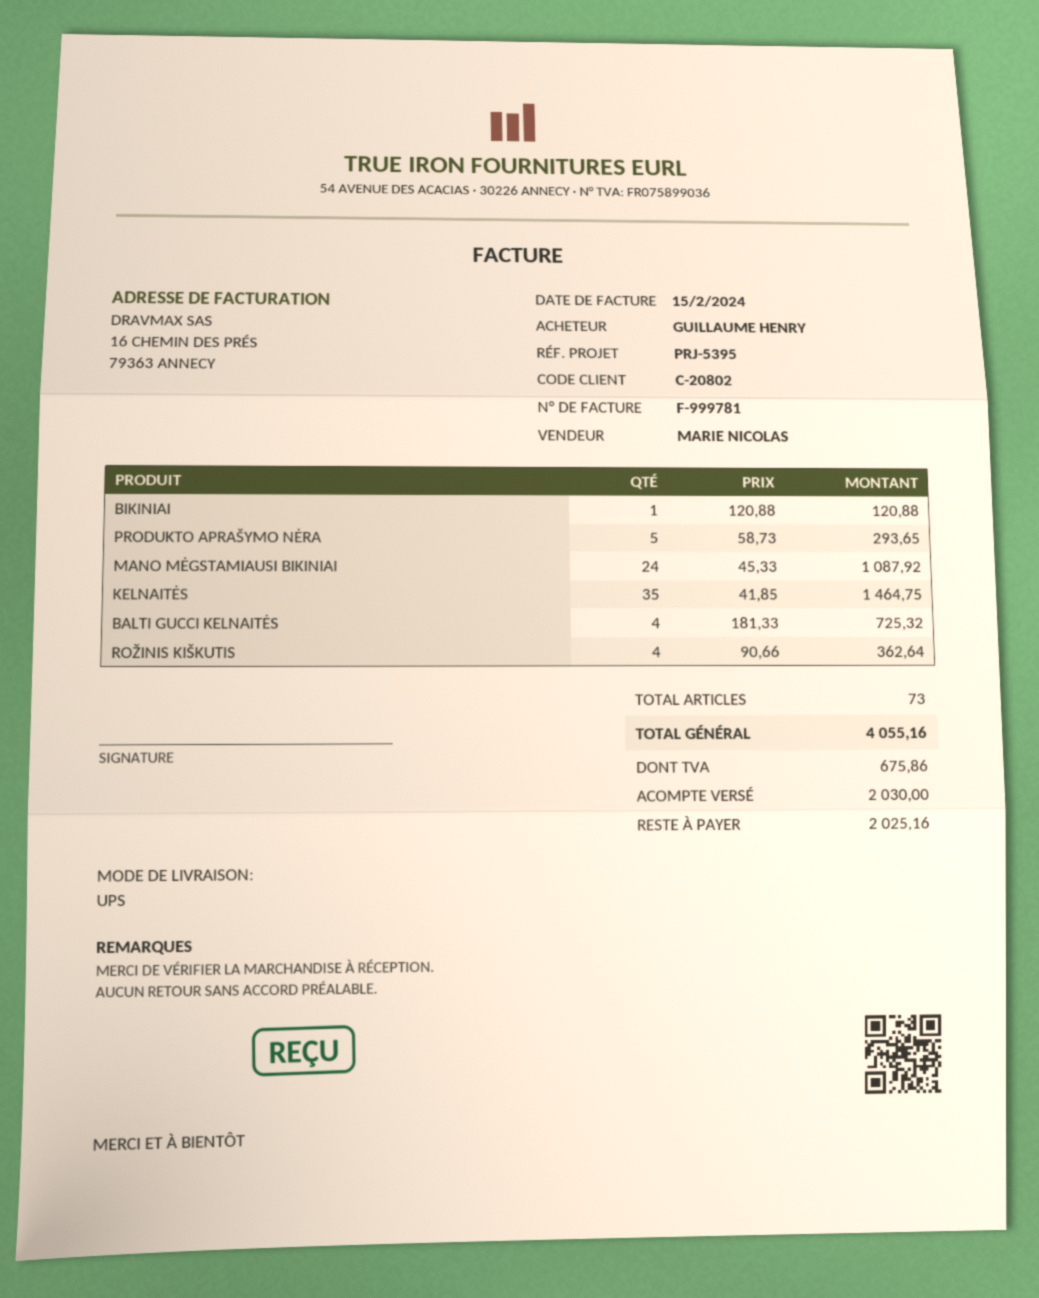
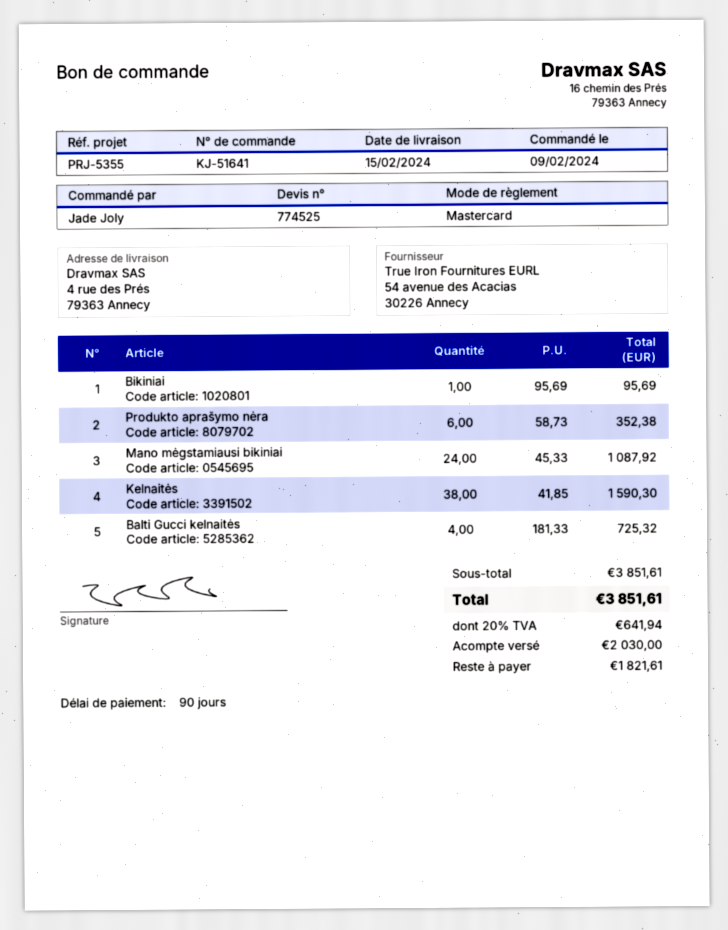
reference: PRJ-5395 -> PRJ-5355
ordered by: GUILLAUME HENRY -> Jade Joly
BIKINIAI: 1 x 120.88 = 120.88 -> 1 x 95.69 = 95.69
PRODUKTO APRAŠYMO NĖRA: 5 x 58.73 = 293.65 -> 6 x 58.73 = 352.38
KELNAITĖS: 35 x 41.85 = 1464.75 -> 38 x 41.85 = 1590.30
ROŽINIS KIŠKUTIS: 4 x 90.66 = 362.64 -> none
tax: 675.86 -> 641.94
total: 4055.16 -> 3851.61
balance: 2025.16 -> 1821.61

